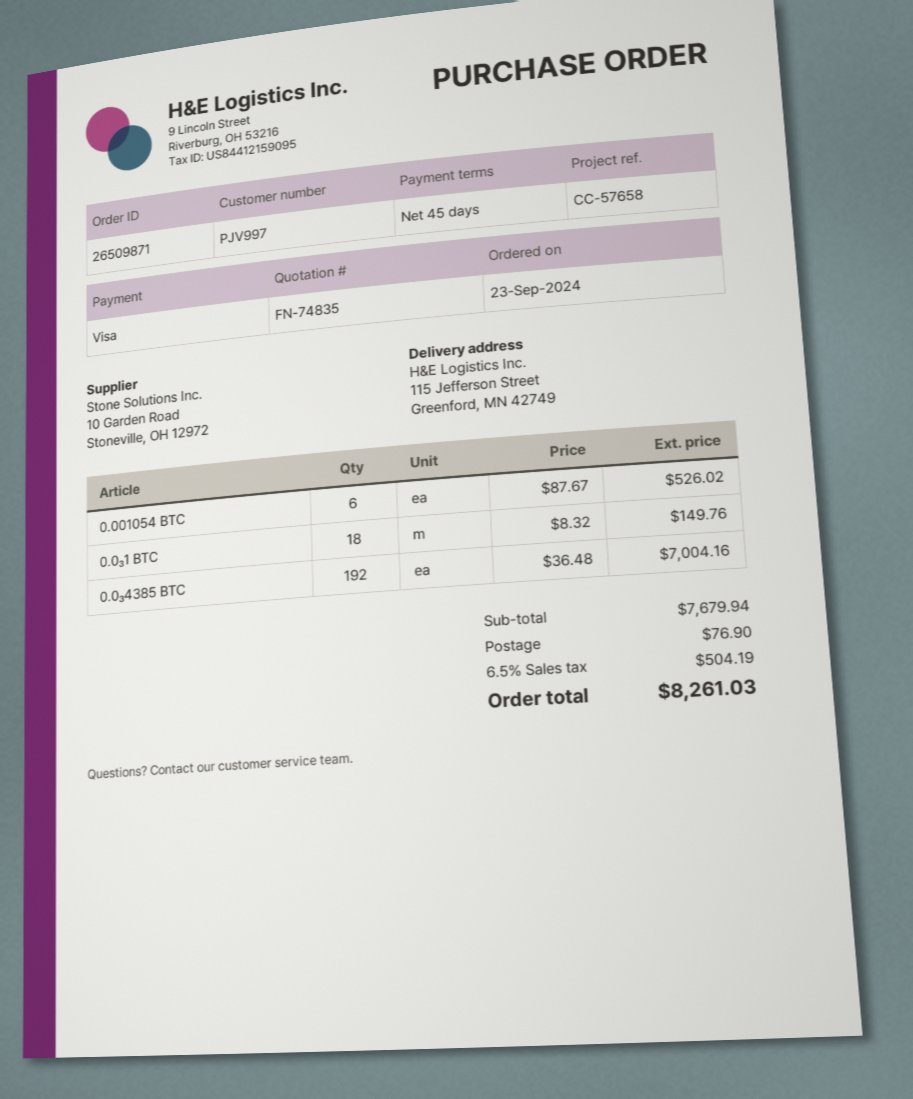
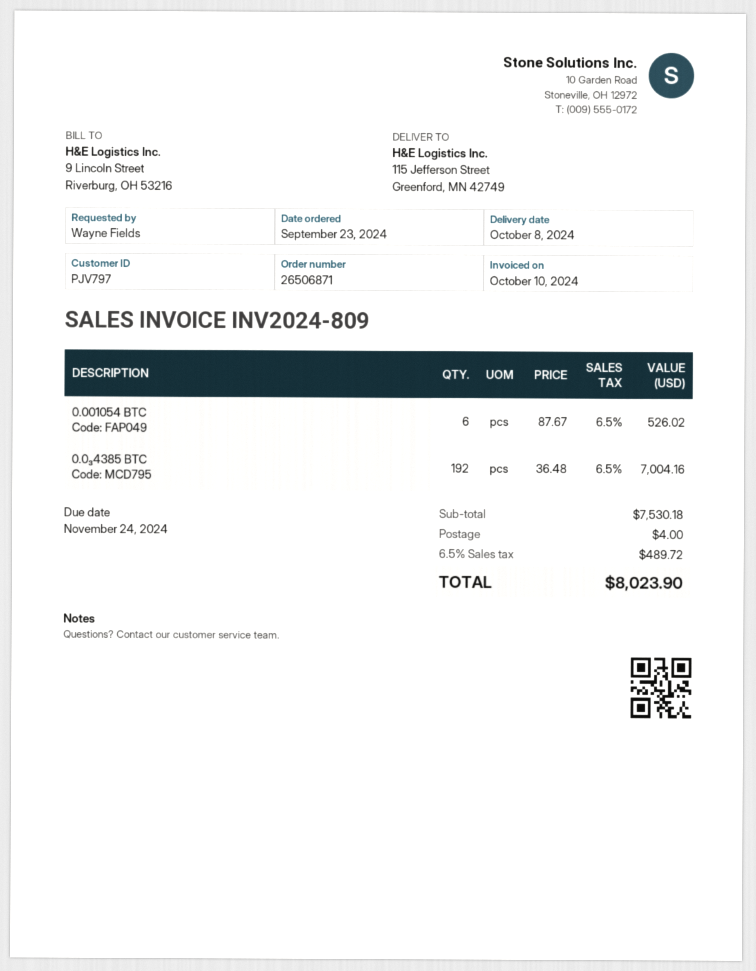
order number: 26509871 -> 26506871
customer number: PJV997 -> PJV797
0.0₃1 BTC: 18 x 8.32 = 149.76 -> none
subtotal: 7679.94 -> 7530.18
shipping: 76.90 -> 4.00
tax: 6.5% = 504.19 -> 6.5% = 489.72
total: 8261.03 -> 8023.90

